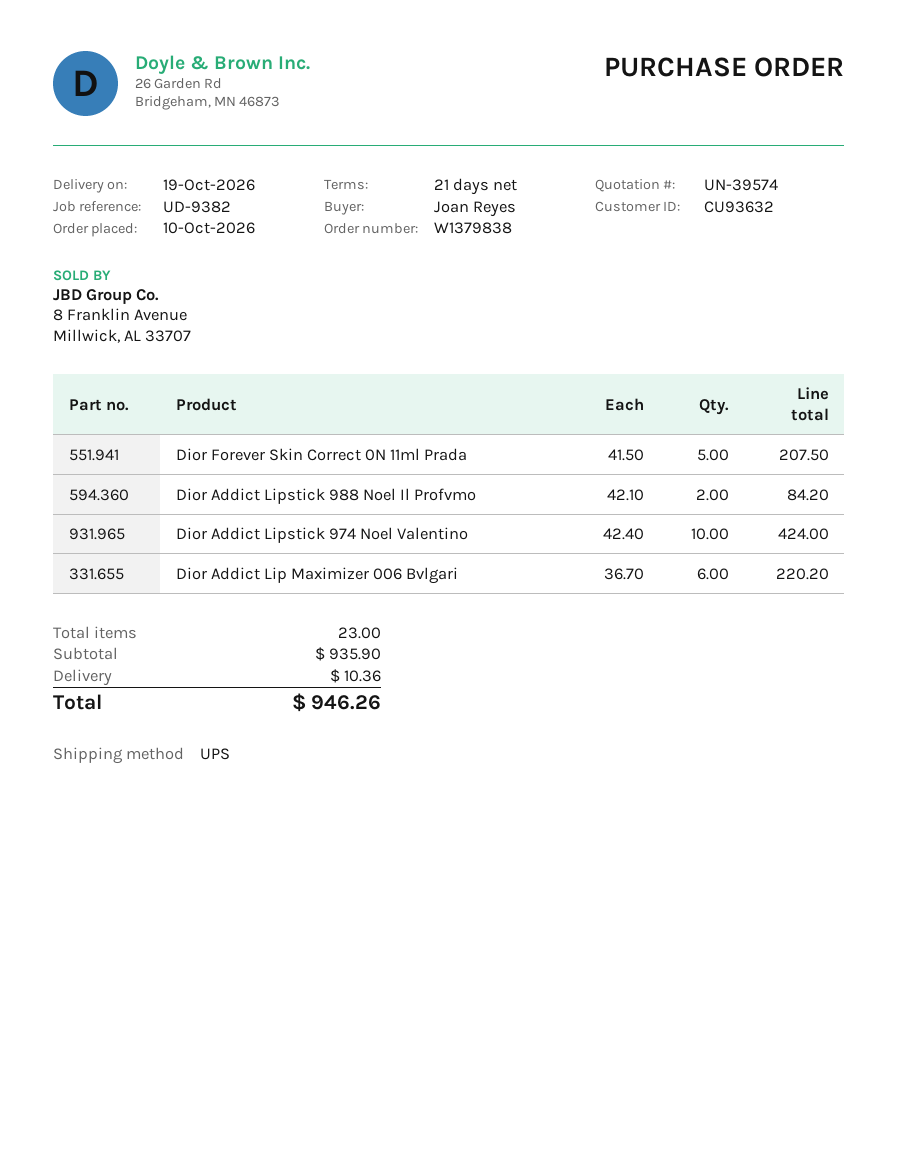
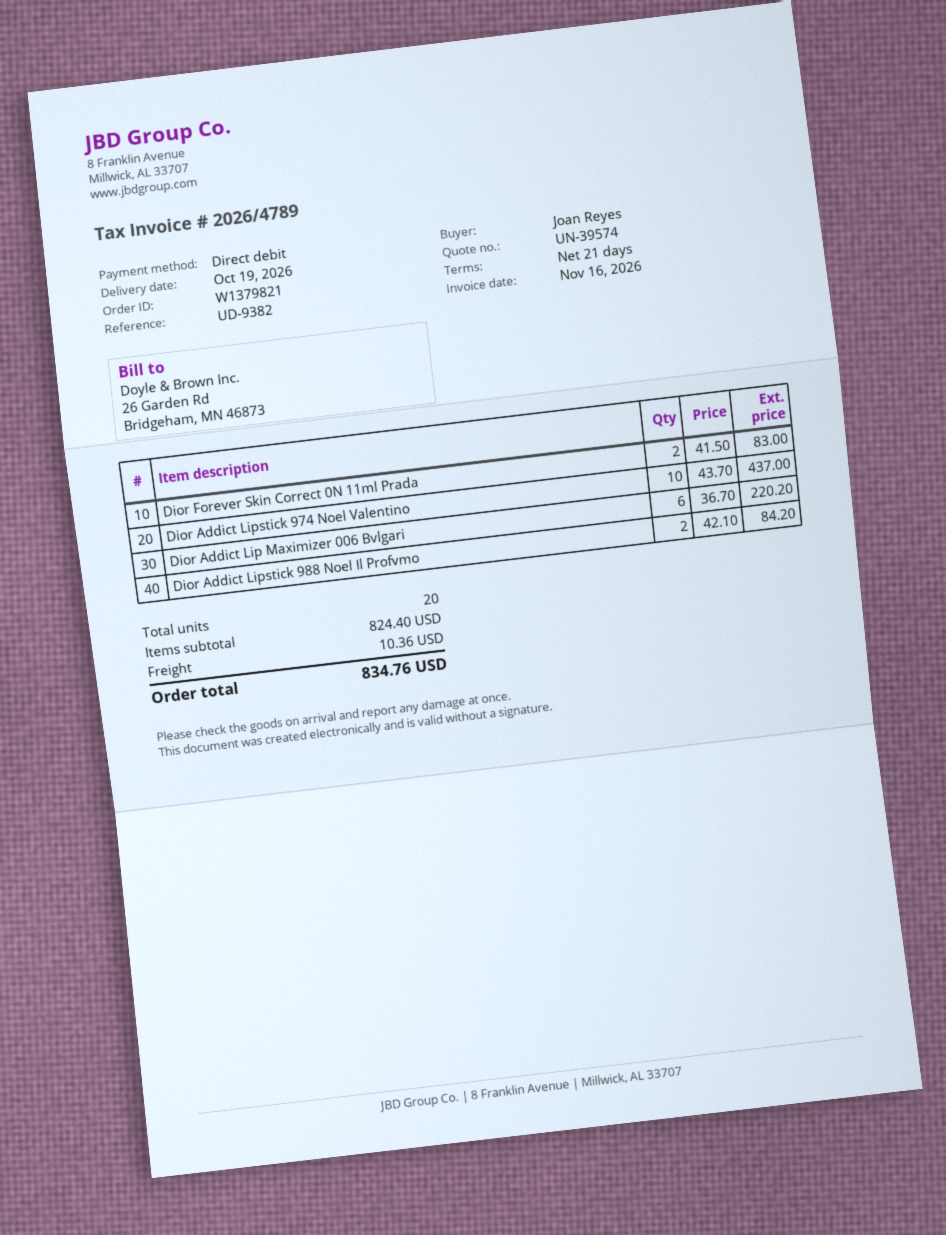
order number: W1379838 -> W1379821
Dior Forever Skin Correct 0N 11ml Prada: 5 x 41.50 = 207.50 -> 2 x 41.50 = 83.00
Dior Addict Lipstick 974 Noel Valentino: 10 x 42.40 = 424.00 -> 10 x 43.70 = 437.00
total quantity: 23 -> 20
subtotal: 935.90 -> 824.40
total: 946.26 -> 834.76

